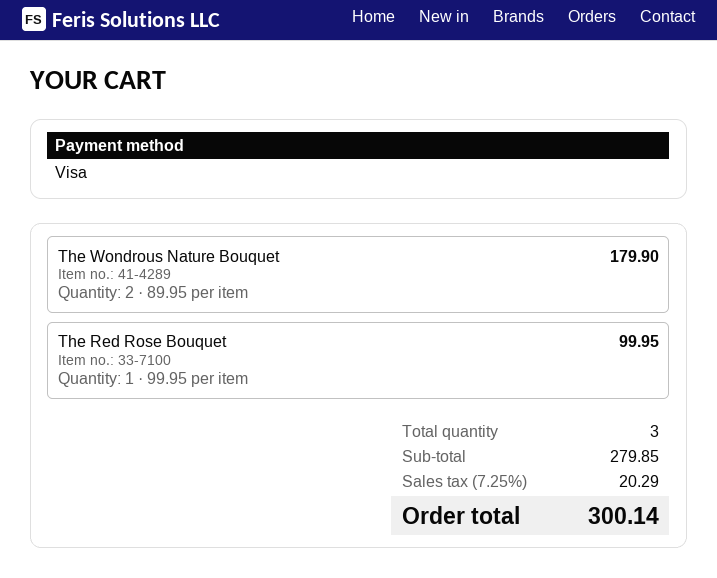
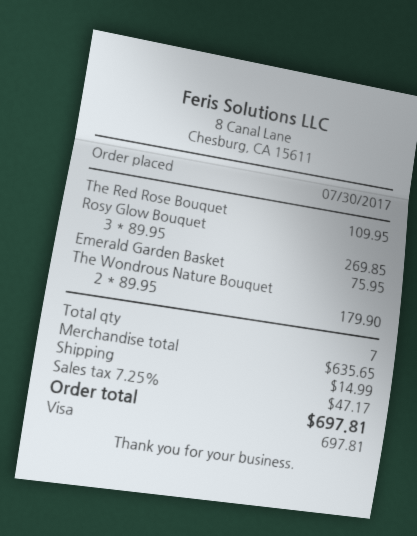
The Red Rose Bouquet: 1 x 99.95 = 99.95 -> 1 x 109.95 = 109.95
Rosy Glow Bouquet: none -> 3 x 89.95 = 269.85
Emerald Garden Basket: none -> 1 x 75.95 = 75.95
total quantity: 3 -> 7
subtotal: 279.85 -> 635.65
shipping: none -> 14.99
tax: 7.25% = 20.29 -> 7.25% = 47.17
total: 300.14 -> 697.81

